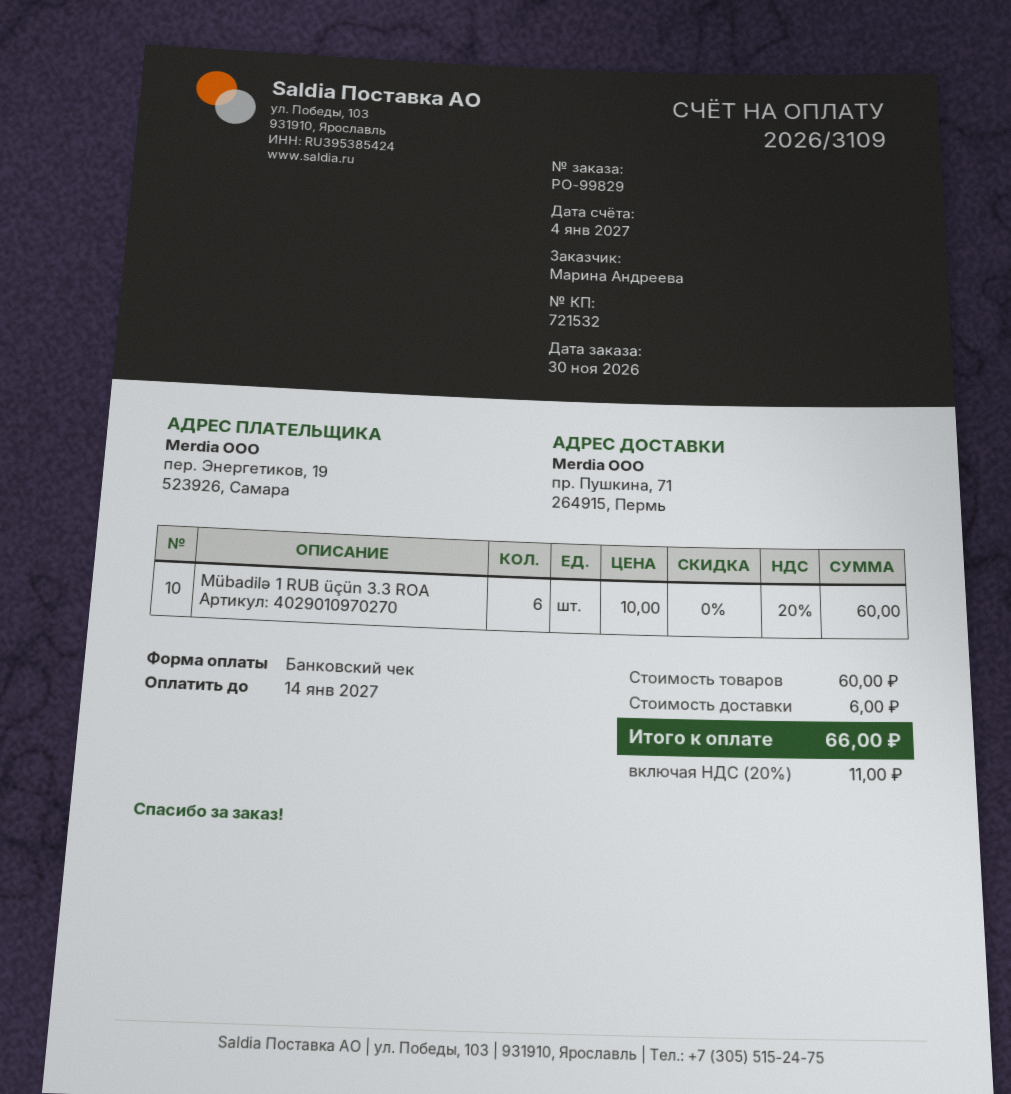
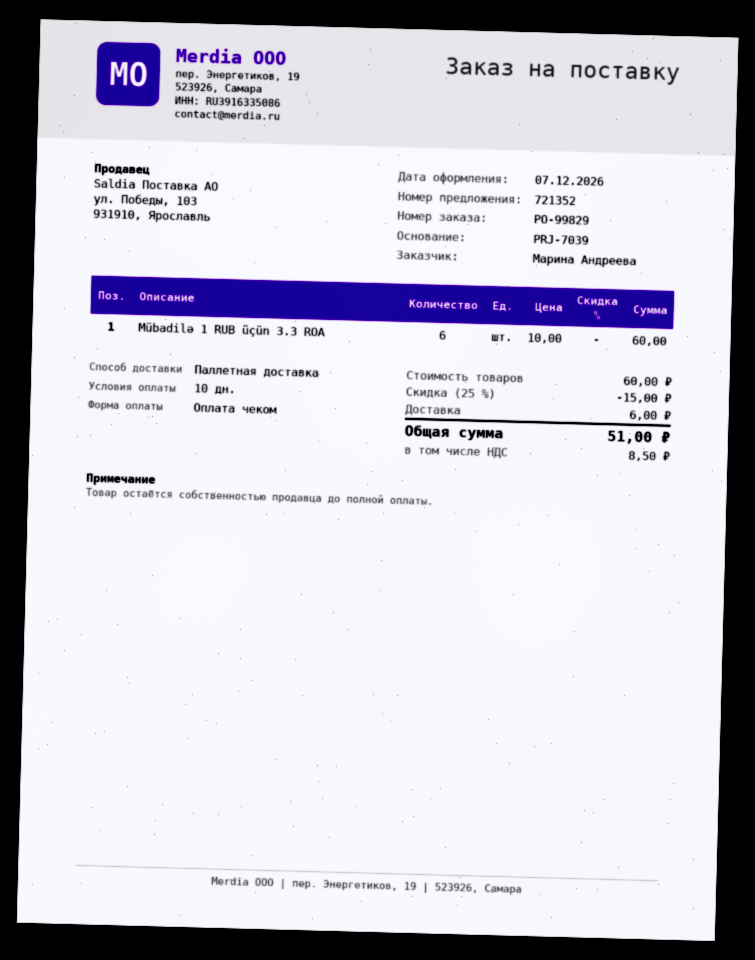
quote number: 721532 -> 721352
order date: 2026-11-30 -> 2026-12-07
discount: none -> 25% = 15.00
tax: 11.00 -> 8.50
total: 66.00 -> 51.00

